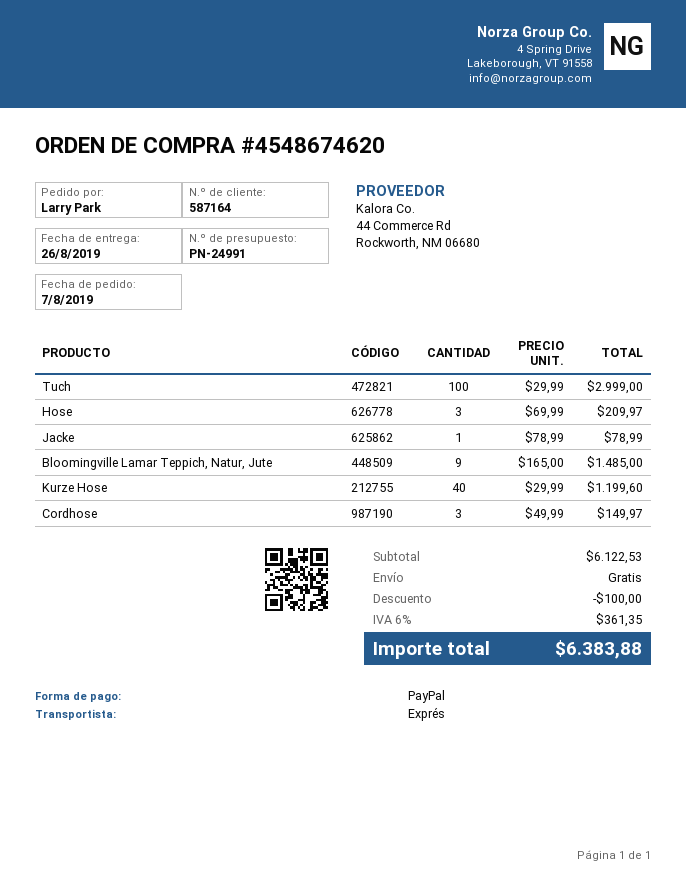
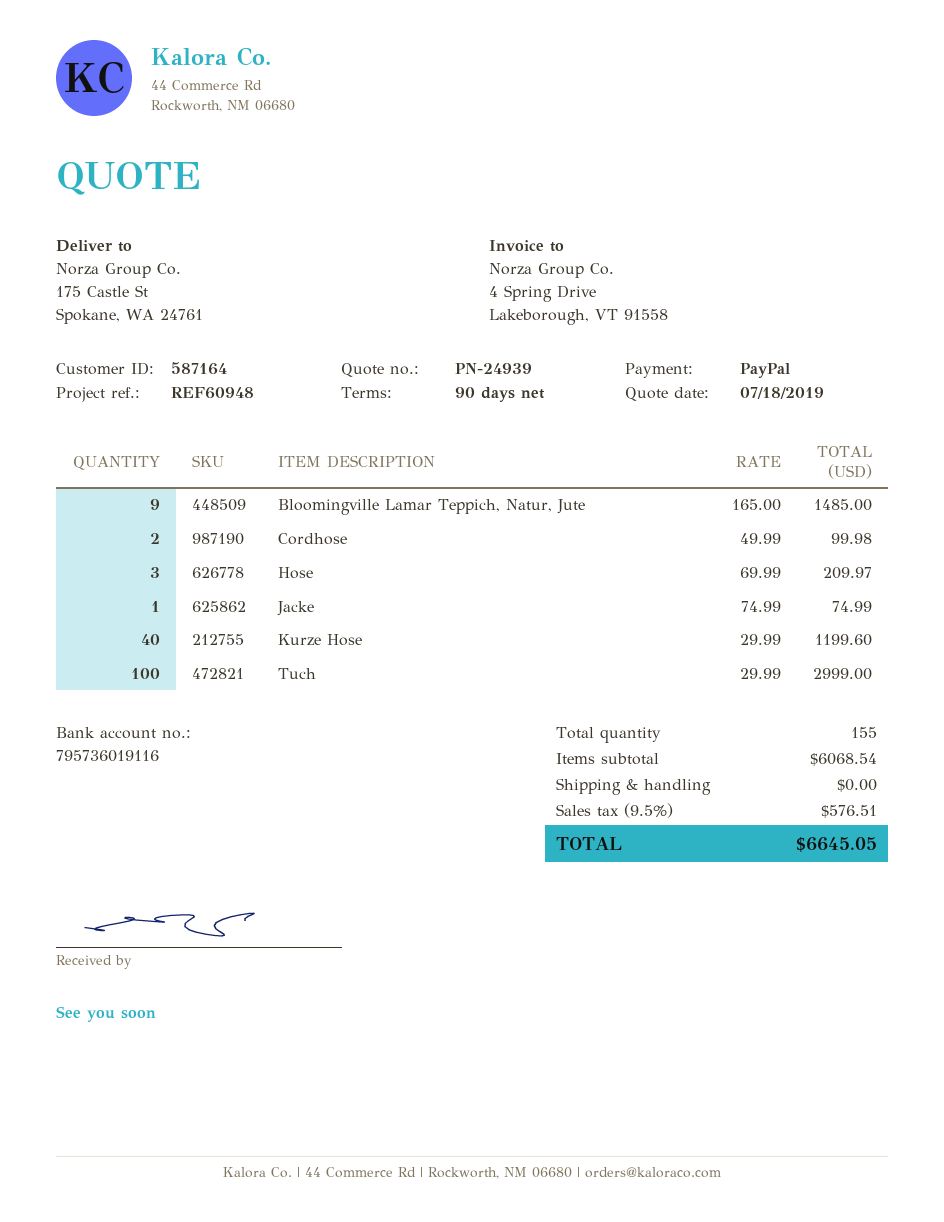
quote number: PN-24991 -> PN-24939
Jacke: 1 x 78.99 = 78.99 -> 1 x 74.99 = 74.99
Cordhose: 3 x 49.99 = 149.97 -> 2 x 49.99 = 99.98
subtotal: 6122.53 -> 6068.54
discount: 100.00 -> none
tax: 6% = 361.35 -> 9.5% = 576.51
total: 6383.88 -> 6645.05

